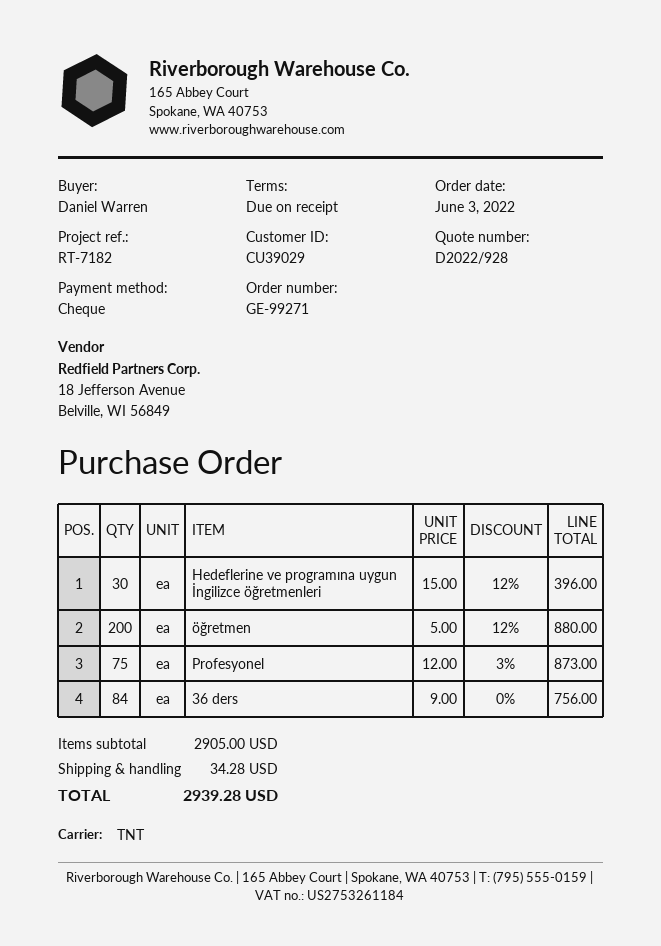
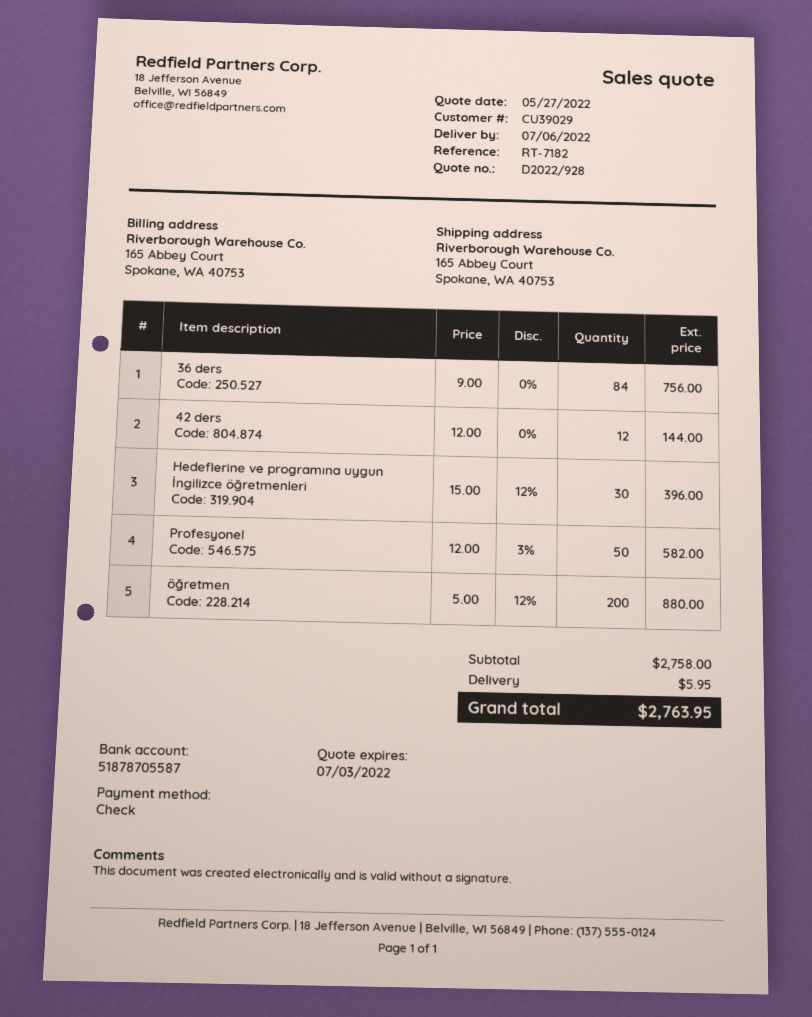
Profesyonel: 75 x 12.00 - 3% = 873.00 -> 50 x 12.00 - 3% = 582.00
42 ders: none -> 12 x 12.00 = 144.00
subtotal: 2905.00 -> 2758.00
shipping: 34.28 -> 5.95
total: 2939.28 -> 2763.95

